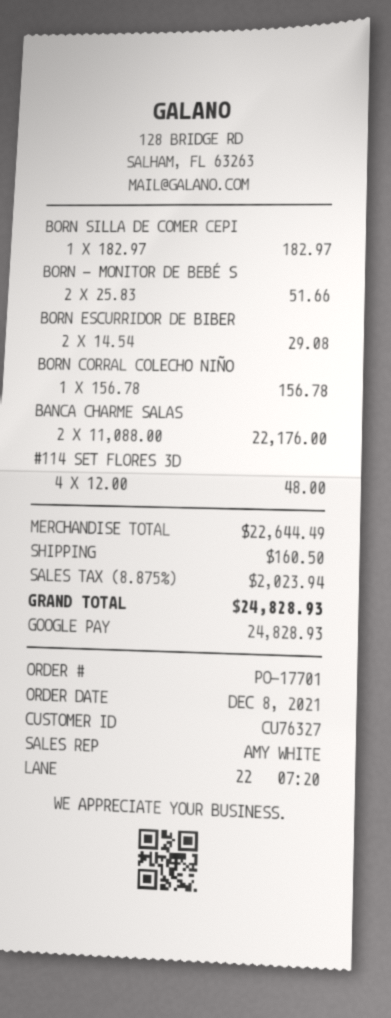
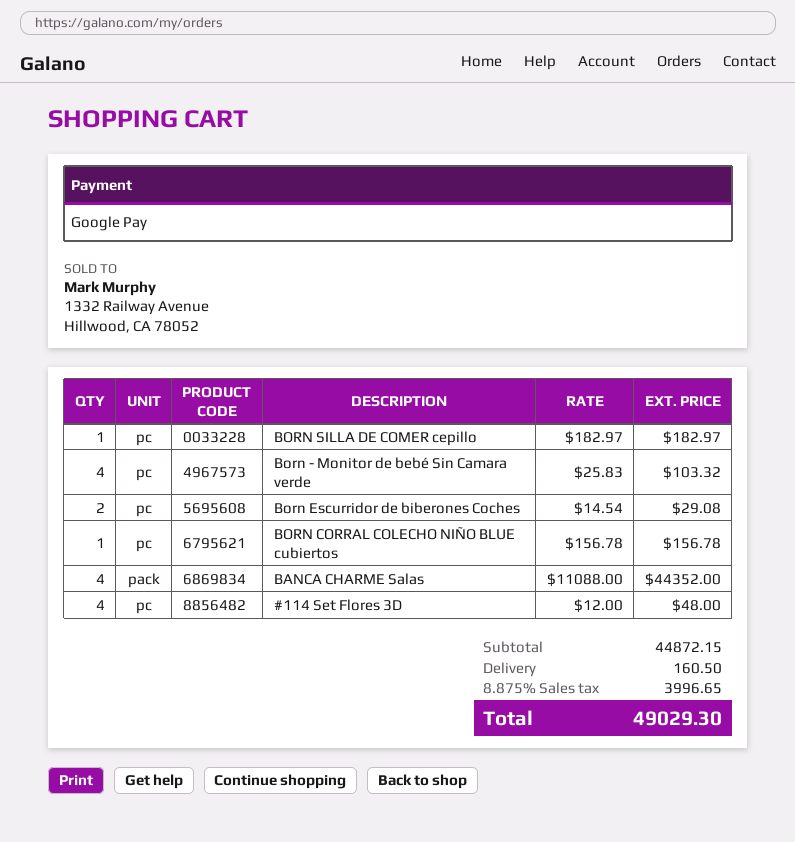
BORN - MONITOR DE BEBÉ S: 2 x 25.83 = 51.66 -> 4 x 25.83 = 103.32
BANCA CHARME SALAS: 2 x 11088.00 = 22176.00 -> 4 x 11088.00 = 44352.00
subtotal: 22644.49 -> 44872.15
tax: 8.875% = 2023.94 -> 8.875% = 3996.65
total: 24828.93 -> 49029.30

